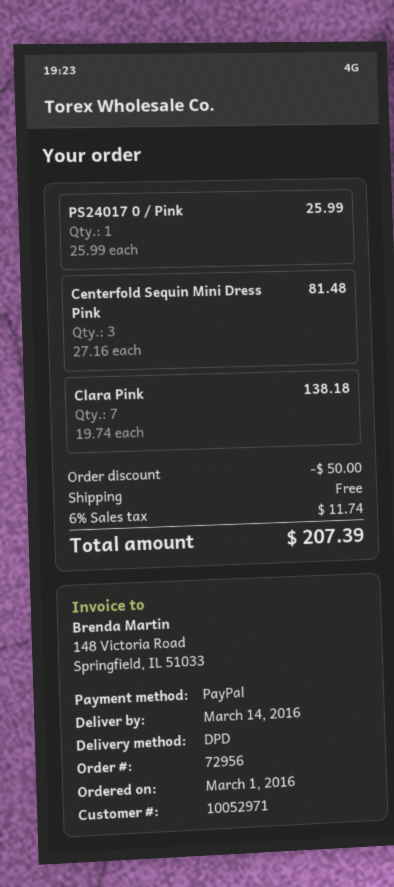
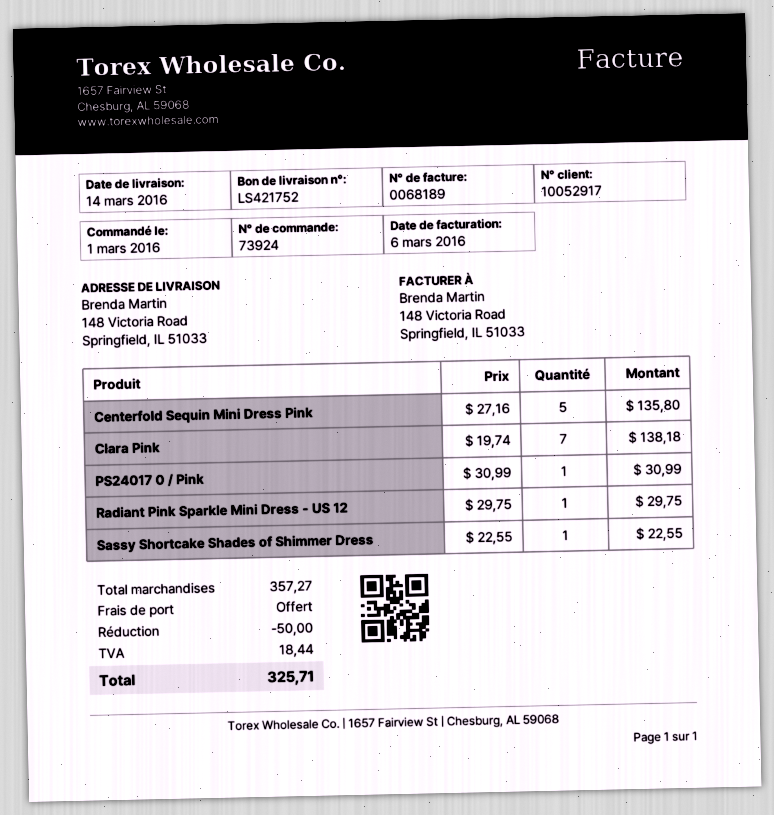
order number: 72956 -> 73924
customer number: 10052971 -> 10052917
PS24017 0 / Pink: 1 x 25.99 = 25.99 -> 1 x 30.99 = 30.99
Centerfold Sequin Mini Dress Pink: 3 x 27.16 = 81.48 -> 5 x 27.16 = 135.80
Radiant Pink Sparkle Mini Dress - US 12: none -> 1 x 29.75 = 29.75
Sassy Shortcake Shades of Shimmer Dress: none -> 1 x 22.55 = 22.55
tax: 11.74 -> 18.44
total: 207.39 -> 325.71

